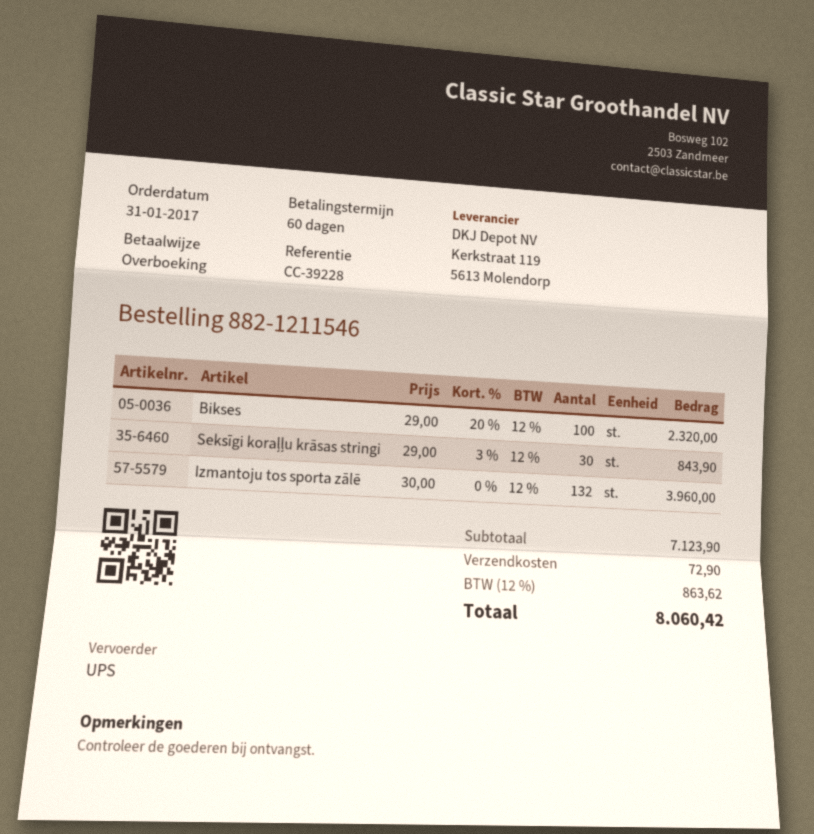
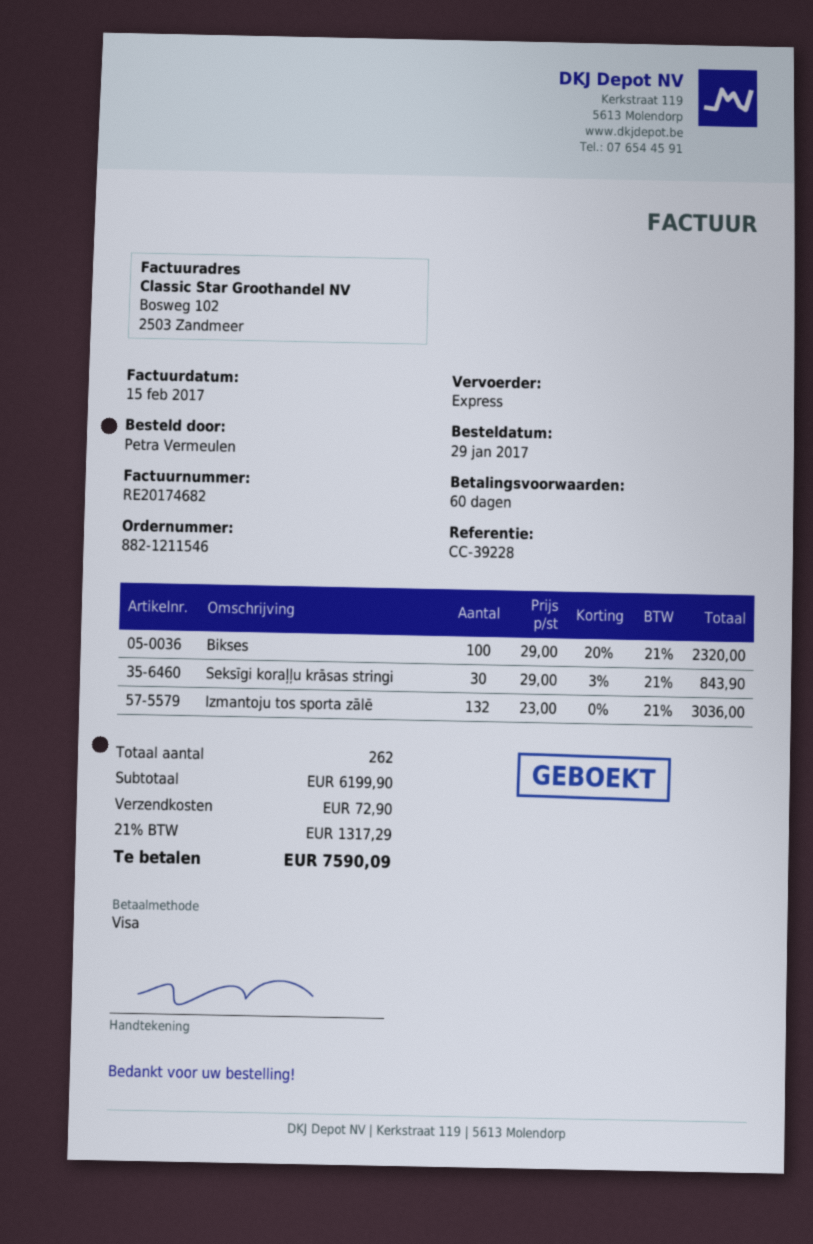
order date: 2017-01-31 -> 2017-01-29
payment method: bank transfer -> Visa
shipping method: UPS -> express
Izmantoju tos sporta zālē: 132 x 30.00 = 3960.00 -> 132 x 23.00 = 3036.00
subtotal: 7123.90 -> 6199.90
tax: 12% = 863.62 -> 21% = 1317.29
total: 8060.42 -> 7590.09

